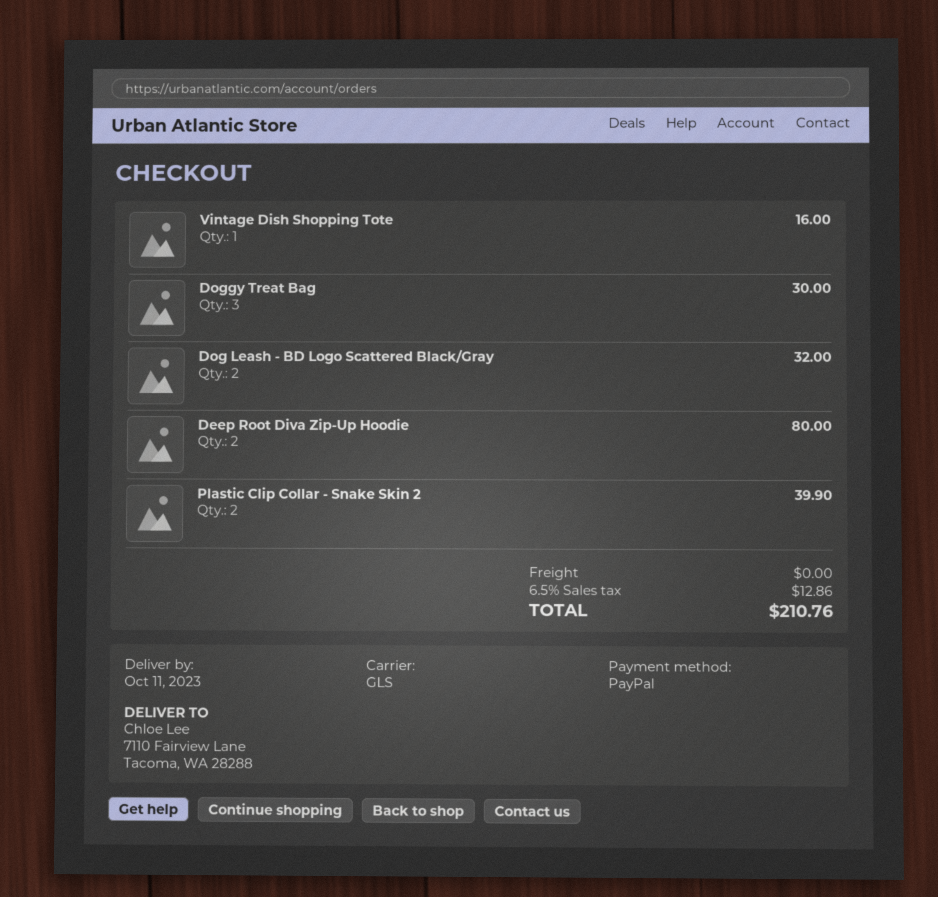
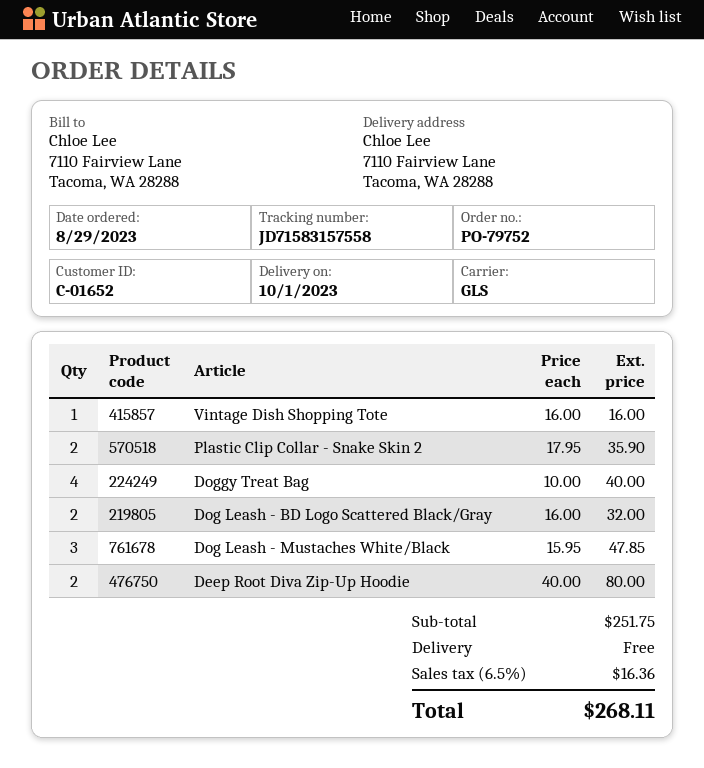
delivery date: 2023-10-11 -> 2023-10-01
Doggy Treat Bag: 3 for 30.00 -> 4 for 40.00
Plastic Clip Collar - Snake Skin 2: 2 for 39.90 -> 2 for 35.90
Dog Leash - Mustaches White/Black: none -> 3 for 47.85
tax: 6.5% = 12.86 -> 6.5% = 16.36
total: 210.76 -> 268.11

